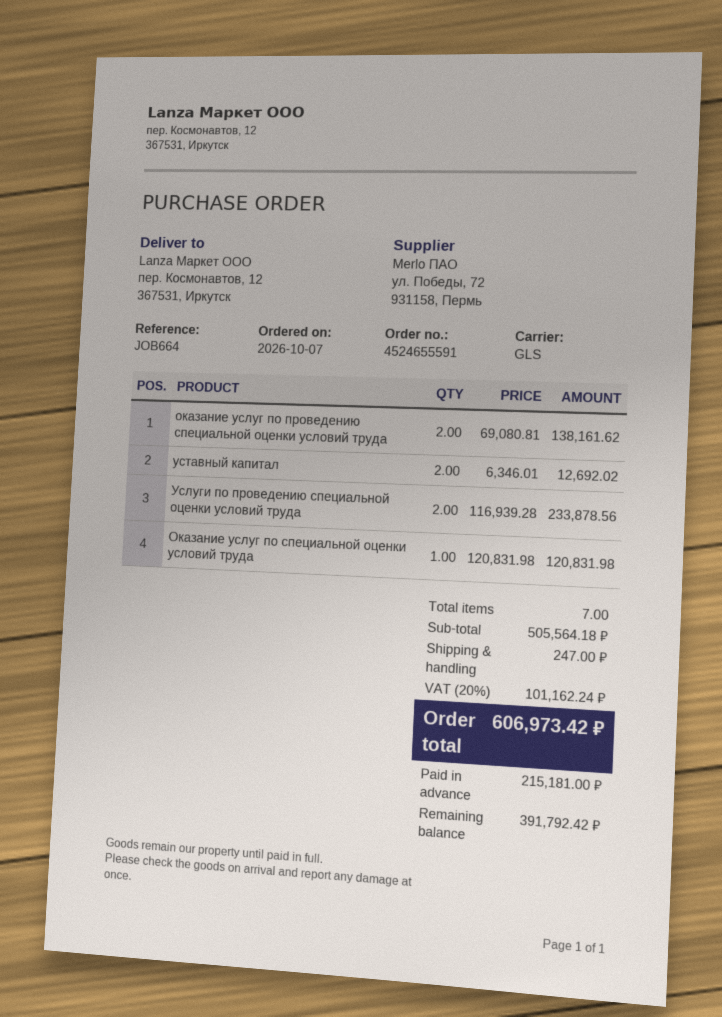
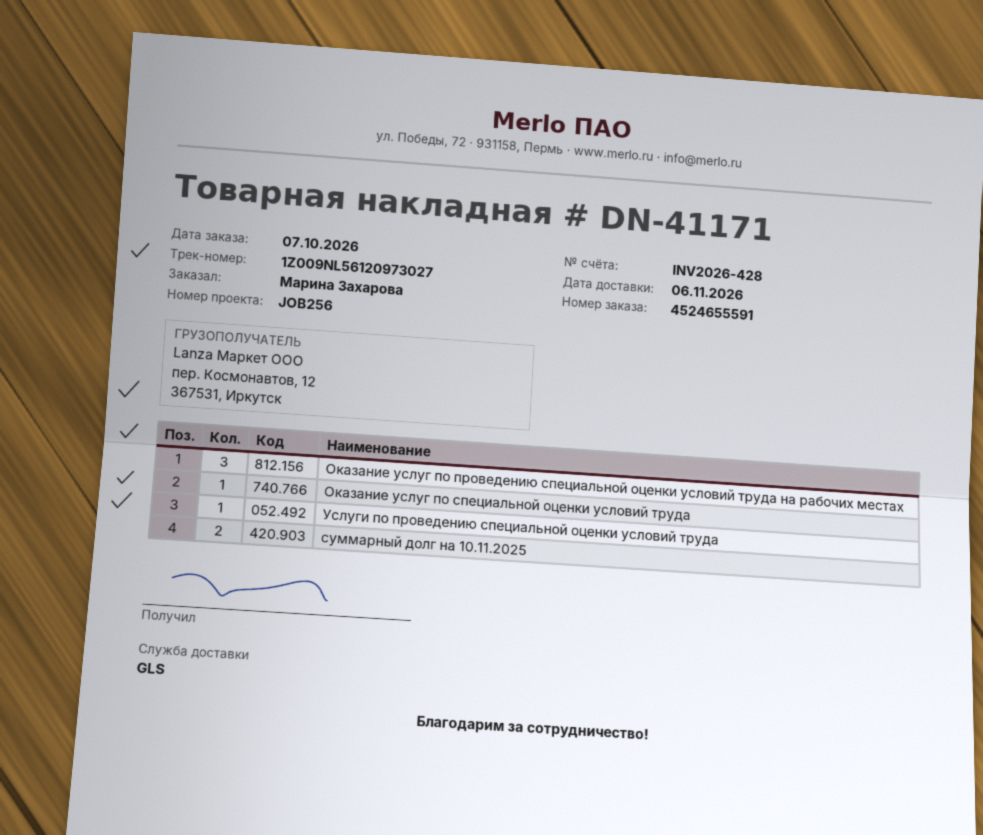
reference: JOB664 -> JOB256
оказание услуг по проведению специальной оценки условий труда: 2 -> none
уставный капитал: 2 -> none
Услуги по проведению специальной оценки условий труда: 2 -> 1
Оказание услуг по проведению специальной оценки условий труда на рабочих местах: none -> 3
суммарный долг на 10.11.2025: none -> 2

